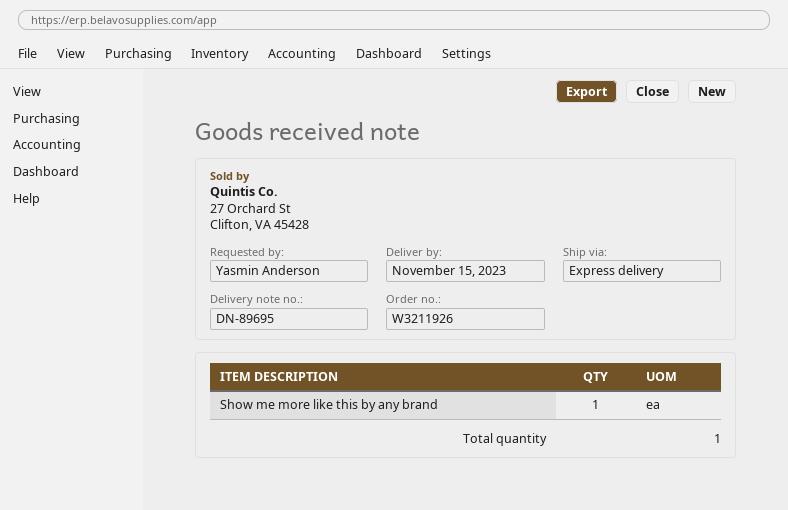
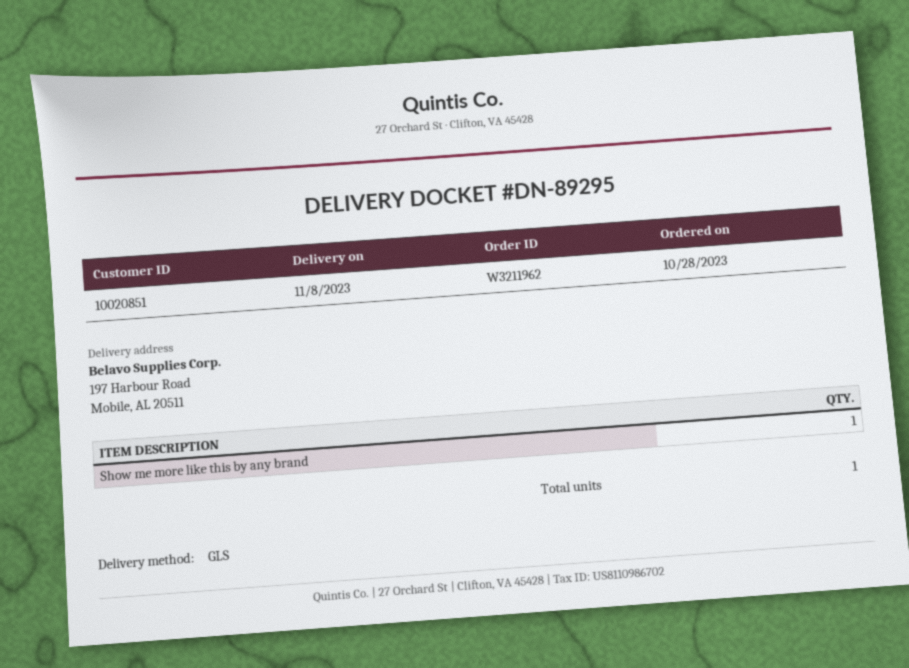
order number: W3211926 -> W3211962
delivery note number: DN-89695 -> DN-89295
delivery date: 2023-11-15 -> 2023-11-08
shipping method: express -> GLS

